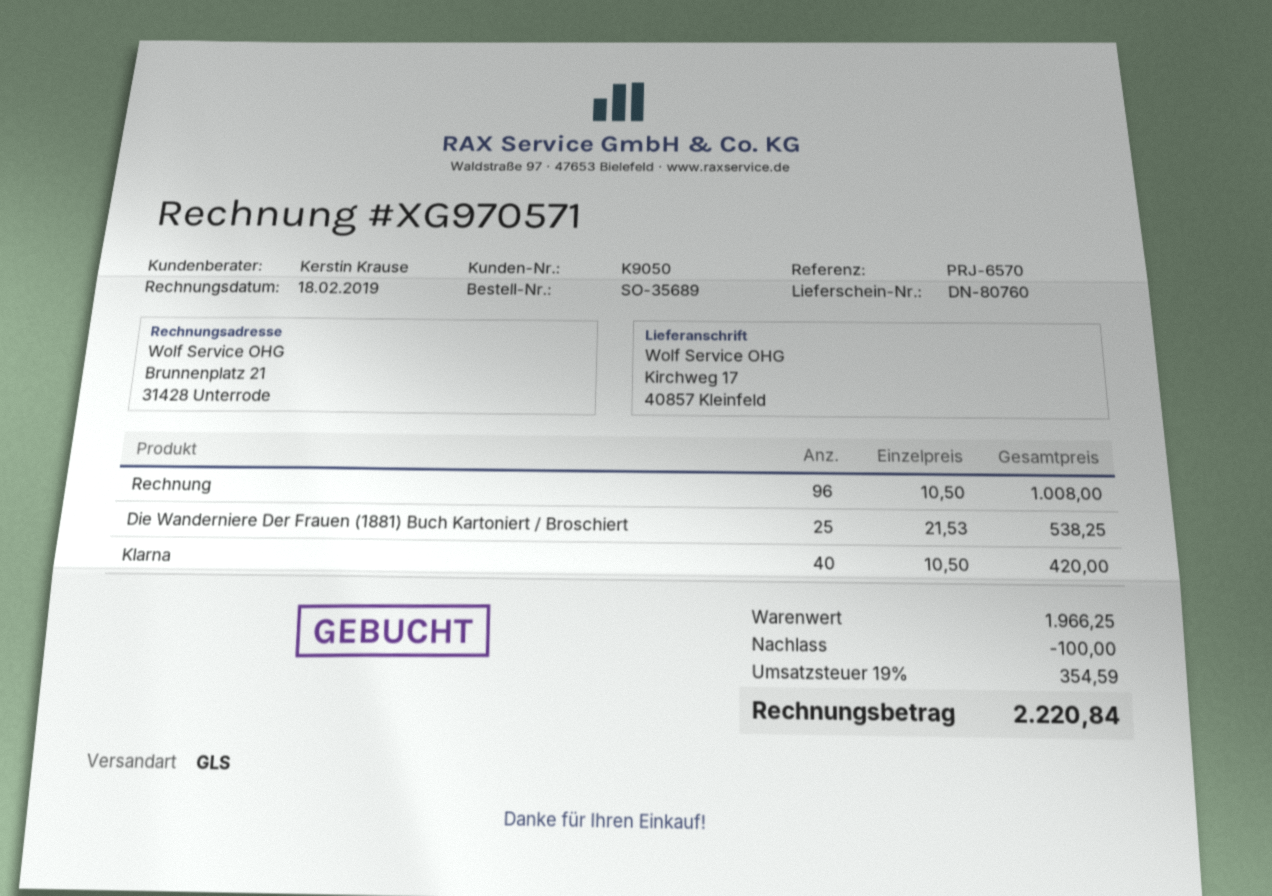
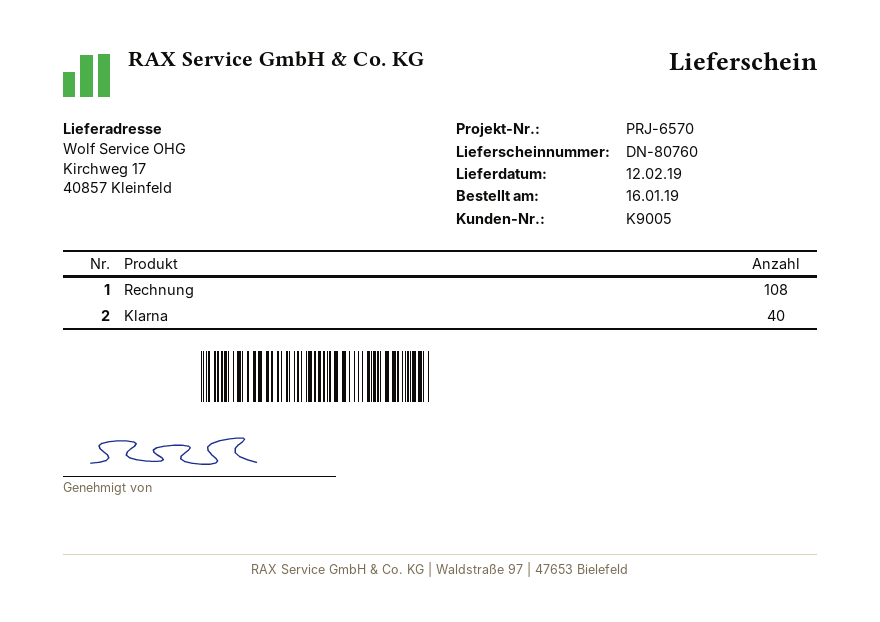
customer number: K9050 -> K9005
Rechnung: 96 -> 108
Die Wanderniere Der Frauen (1881) Buch Kartoniert / Broschiert: 25 -> none

